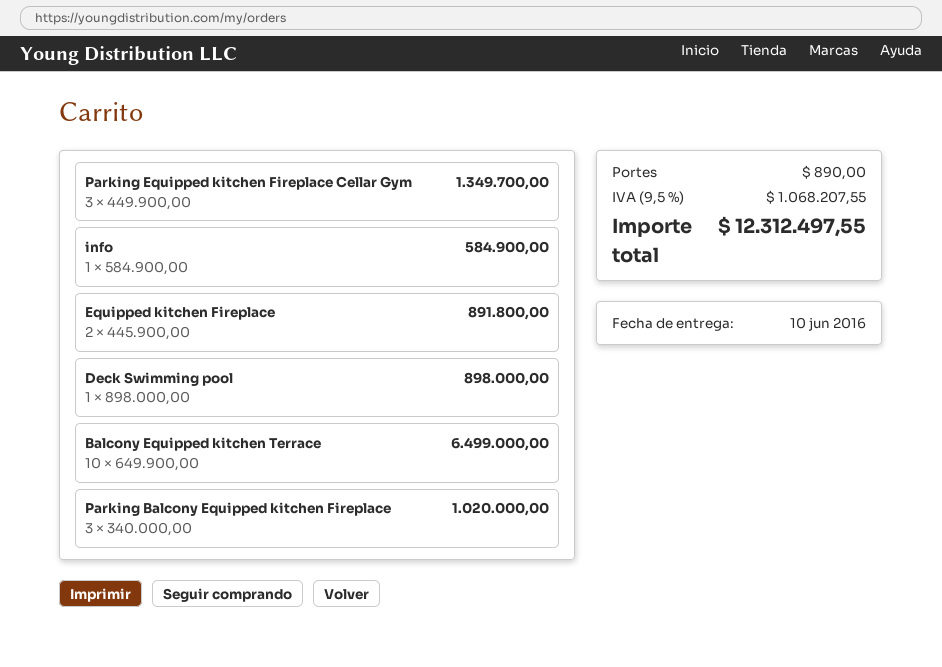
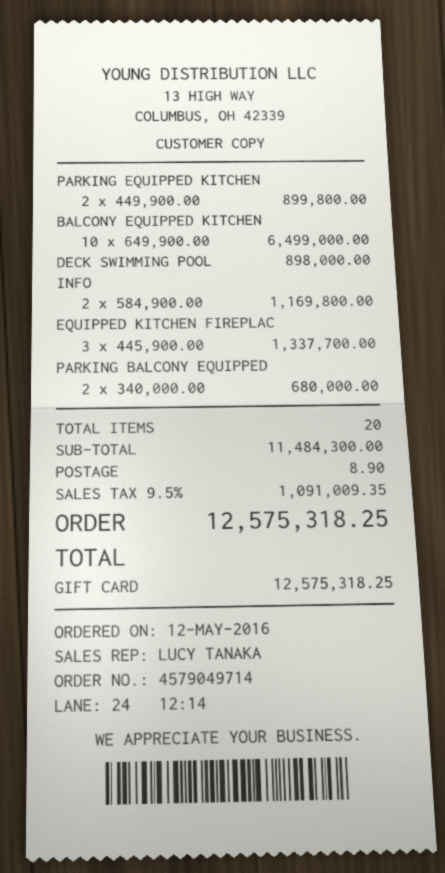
Parking Equipped kitchen Fireplace Cellar Gym: 3 x 449900.00 = 1349700.00 -> 2 x 449900.00 = 899800.00
info: 1 x 584900.00 = 584900.00 -> 2 x 584900.00 = 1169800.00
Equipped kitchen Fireplace: 2 x 445900.00 = 891800.00 -> 3 x 445900.00 = 1337700.00
Parking Balcony Equipped kitchen Fireplace: 3 x 340000.00 = 1020000.00 -> 2 x 340000.00 = 680000.00
shipping: 890.00 -> 8.90
tax: 9.5% = 1068207.55 -> 9.5% = 1091009.35
total: 12312497.55 -> 12575318.25

